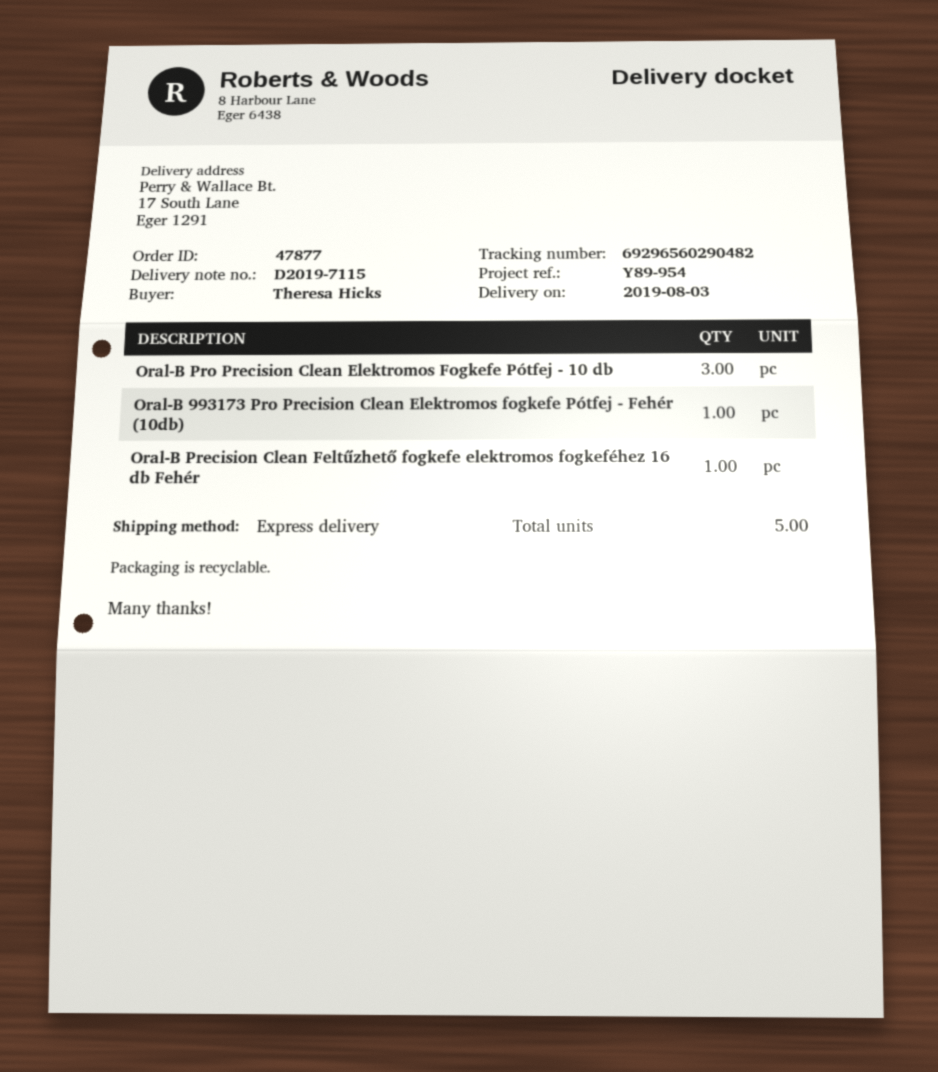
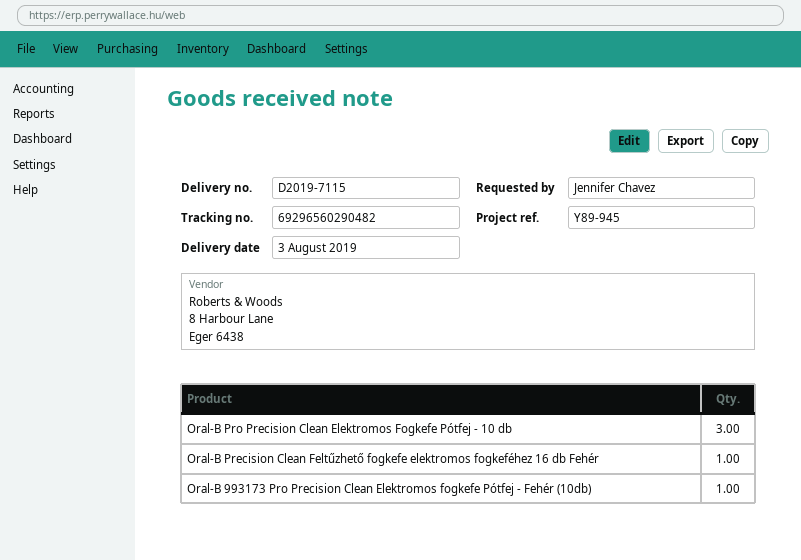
reference: Y89-954 -> Y89-945
ordered by: Theresa Hicks -> Jennifer Chavez

